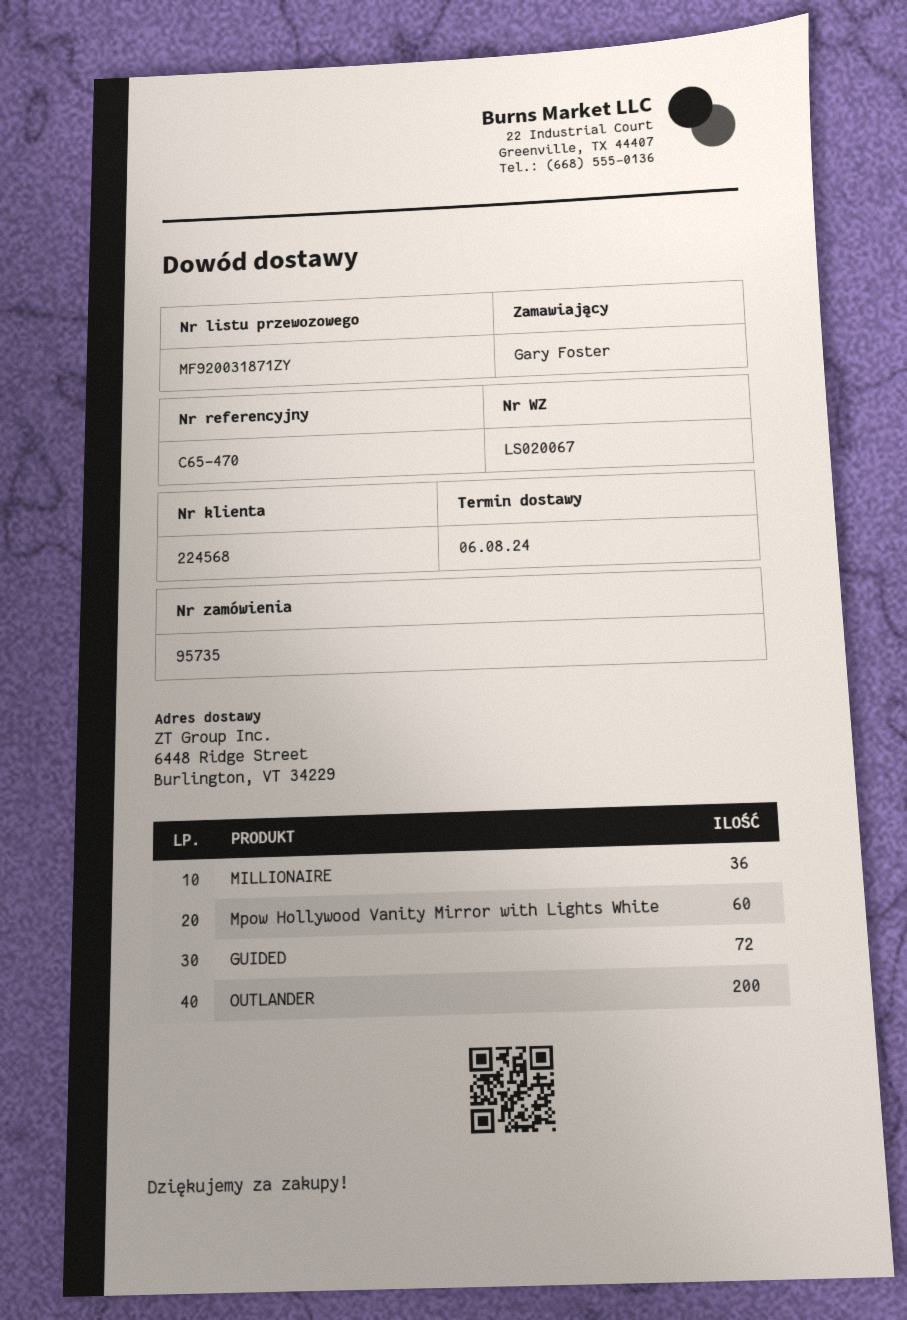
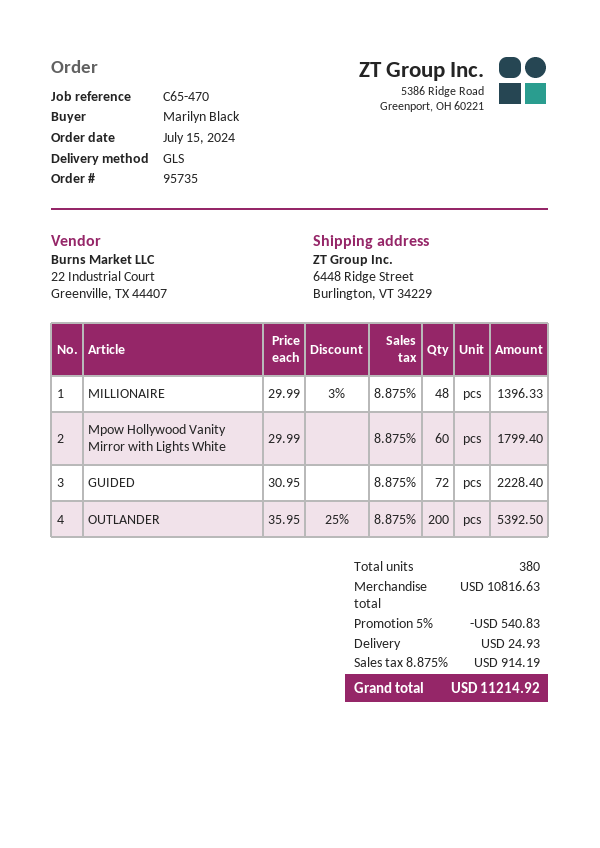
ordered by: Gary Foster -> Marilyn Black
MILLIONAIRE: 36 -> 48

